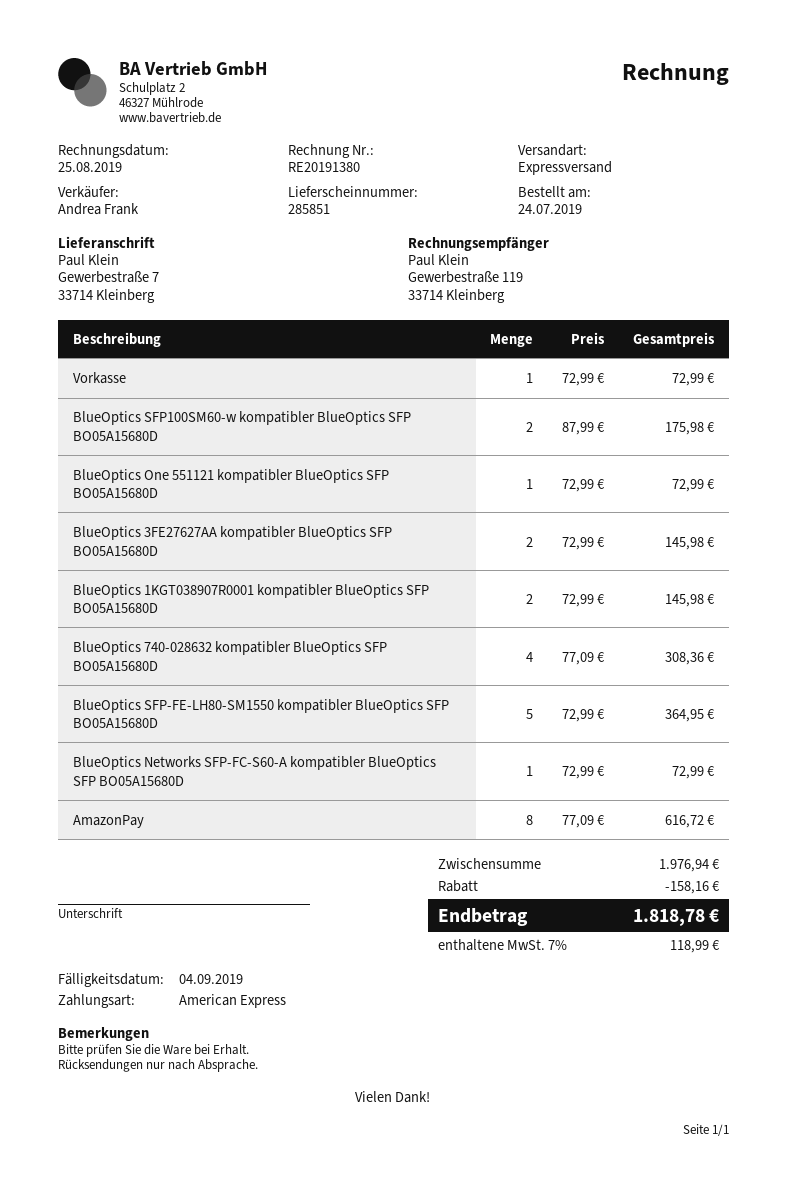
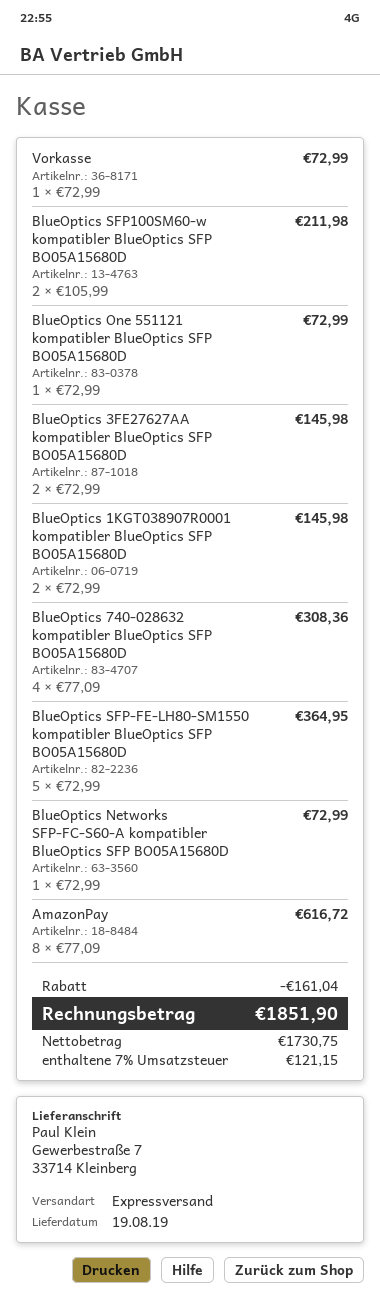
BlueOptics SFP100SM60-w kompatibler BlueOptics SFP BO05A15680D: 2 x 87.99 = 175.98 -> 2 x 105.99 = 211.98
discount: 158.16 -> 161.04
tax: 7% = 118.99 -> 7% = 121.15
total: 1818.78 -> 1851.90

